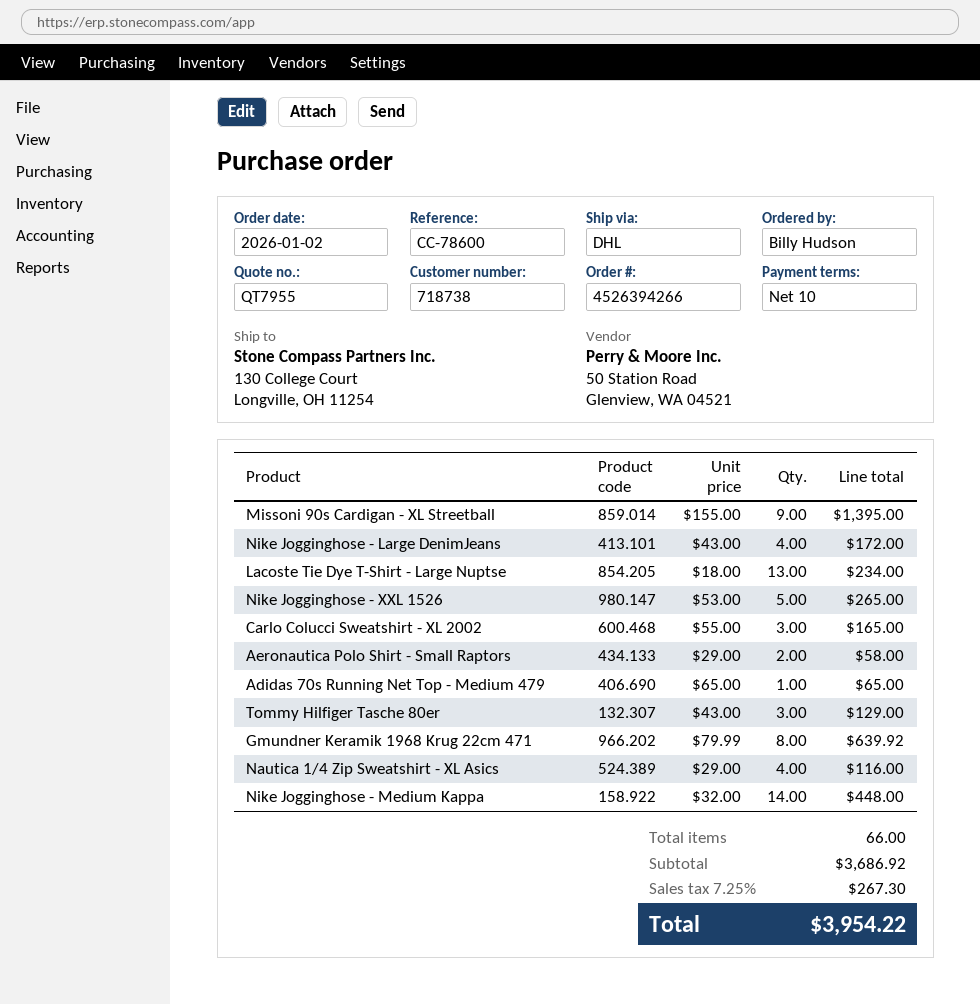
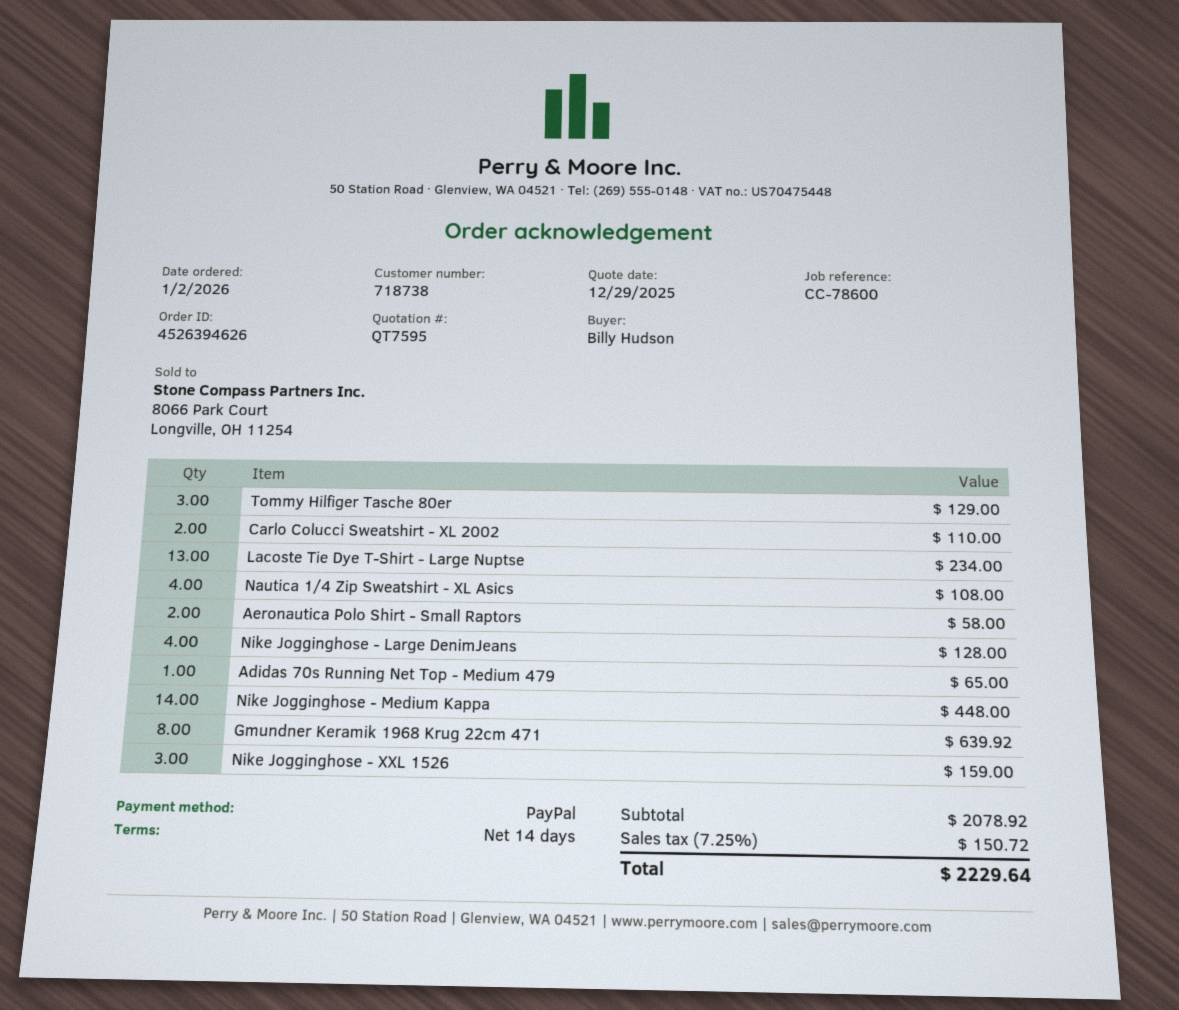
quote number: QT7955 -> QT7595
order number: 4526394266 -> 4526394626
payment terms: 10 days -> 14 days
Missoni 90s Cardigan - XL Streetball: 9 for 1395.00 -> none
Nike Jogginghose - Large DenimJeans: 4 for 172.00 -> 4 for 128.00
Nike Jogginghose - XXL 1526: 5 for 265.00 -> 3 for 159.00
Carlo Colucci Sweatshirt - XL 2002: 3 for 165.00 -> 2 for 110.00
Nautica 1/4 Zip Sweatshirt - XL Asics: 4 for 116.00 -> 4 for 108.00
subtotal: 3686.92 -> 2078.92
tax: 7.25% = 267.30 -> 7.25% = 150.72
total: 3954.22 -> 2229.64

